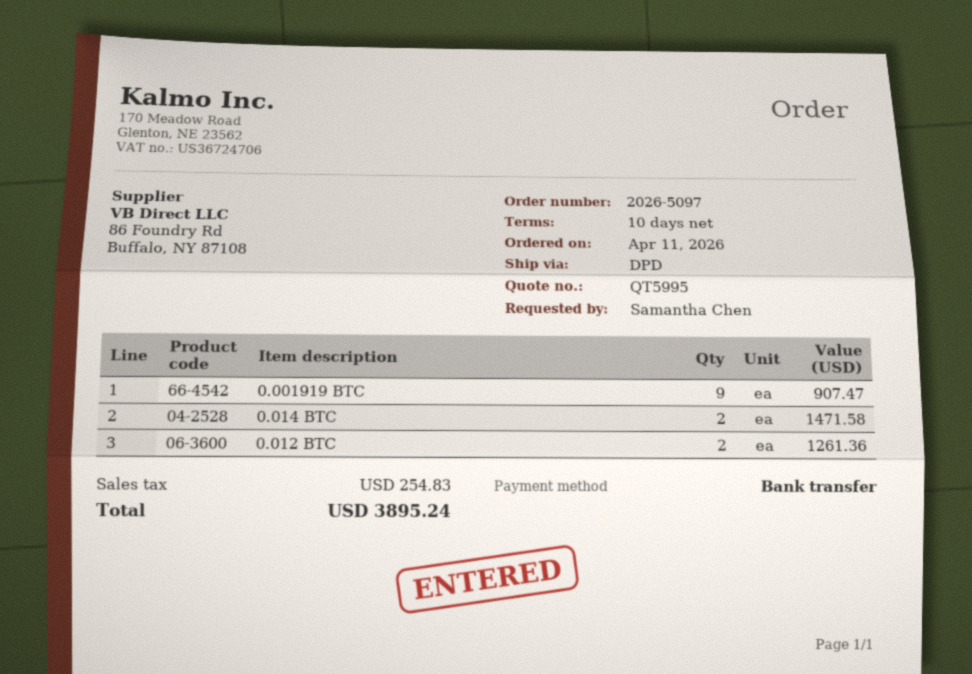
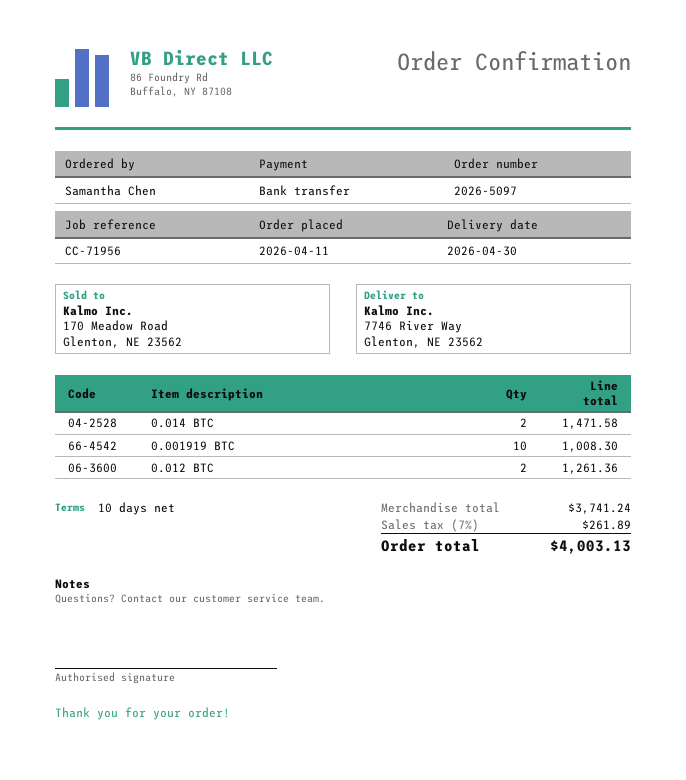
0.001919 BTC: 9 for 907.47 -> 10 for 1008.30
tax: 254.83 -> 261.89
total: 3895.24 -> 4003.13

